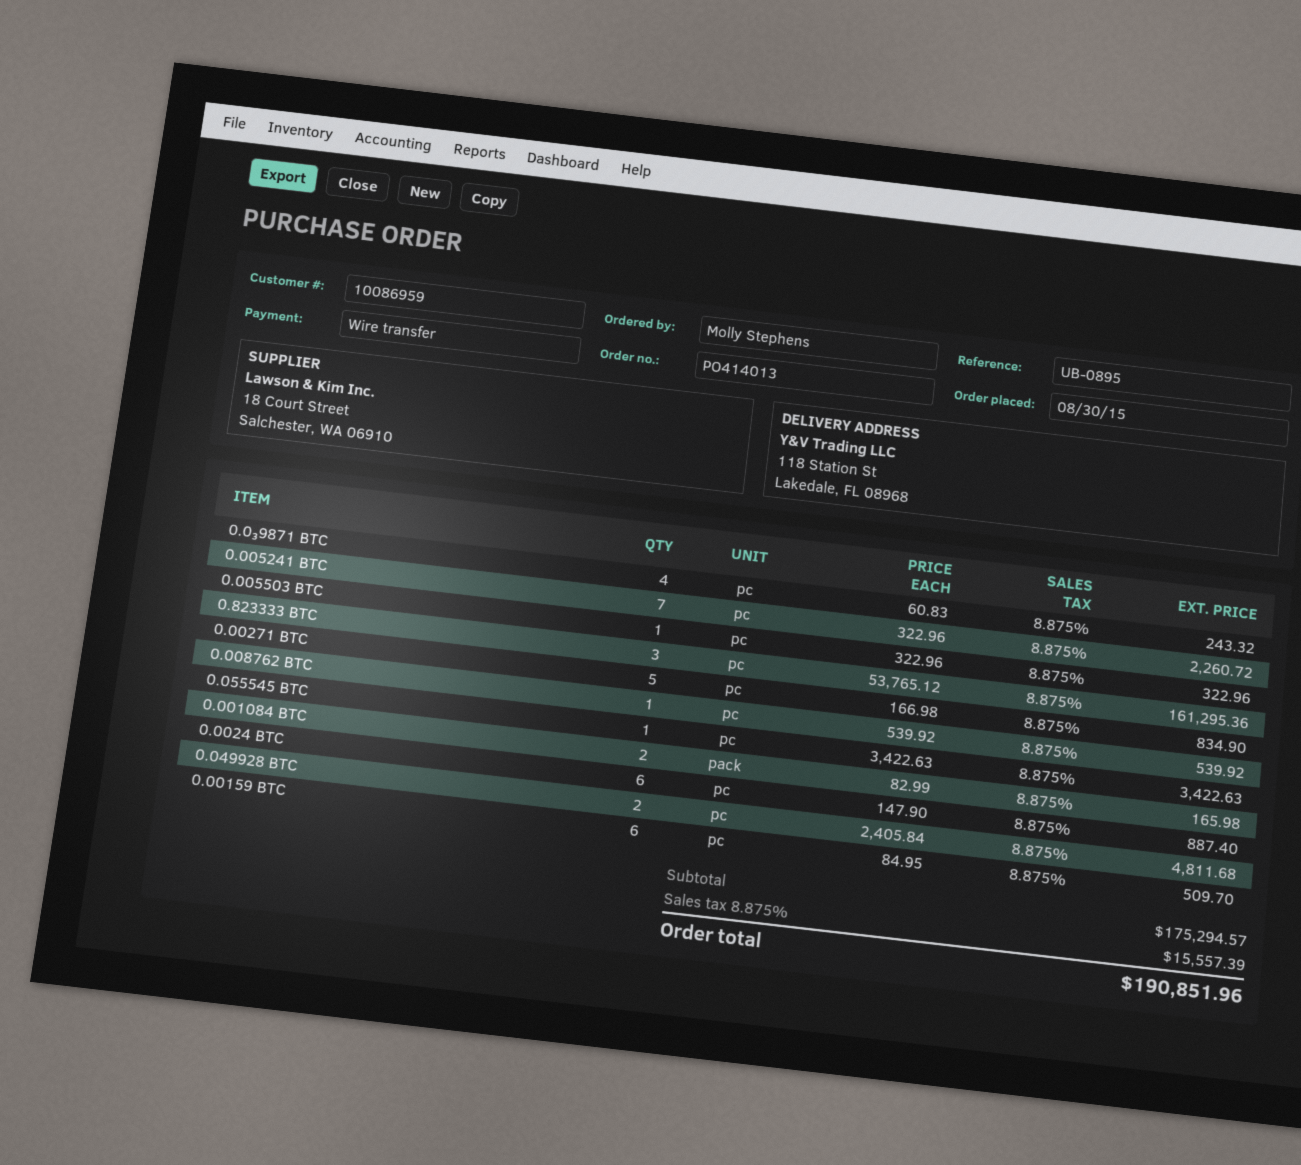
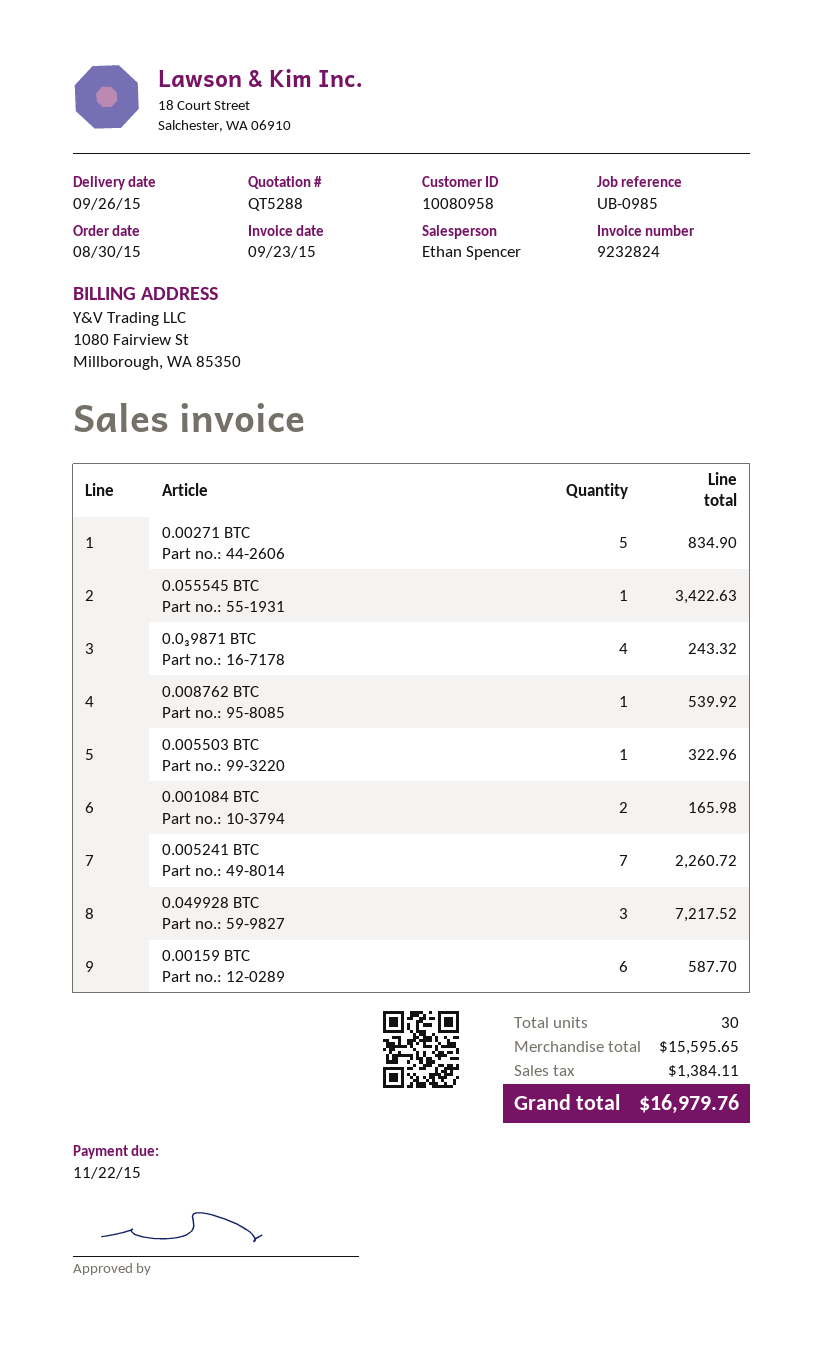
customer number: 10086959 -> 10080958
reference: UB-0895 -> UB-0985
0.823333 BTC: 3 for 161295.36 -> none
0.0024 BTC: 6 for 887.40 -> none
0.049928 BTC: 2 for 4811.68 -> 3 for 7217.52
0.00159 BTC: 6 for 509.70 -> 6 for 587.70
subtotal: 175294.57 -> 15595.65
tax: 15557.39 -> 1384.11
total: 190851.96 -> 16979.76

